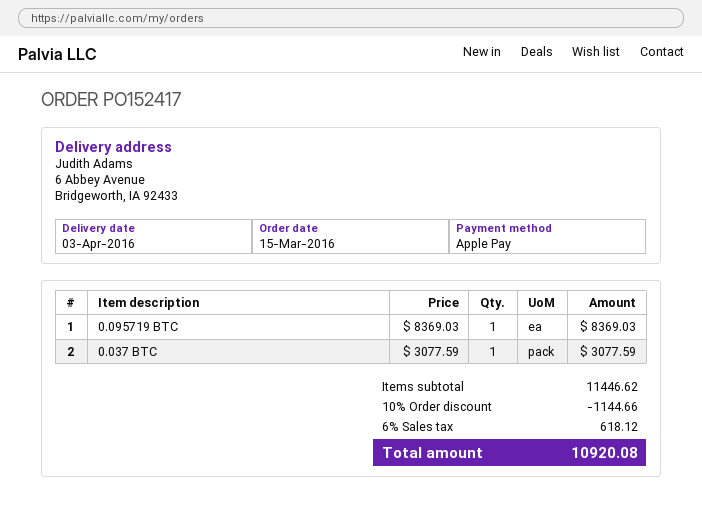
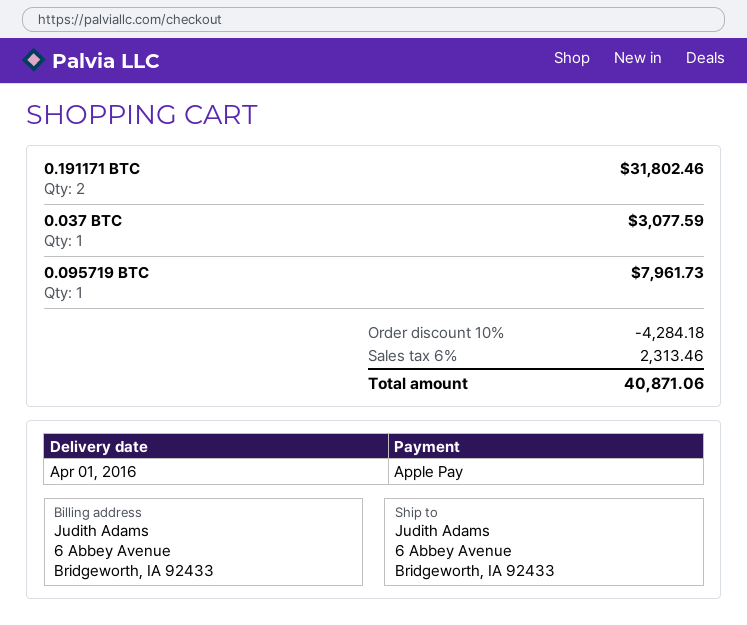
delivery date: 2016-04-03 -> 2016-04-01
0.095719 BTC: 1 for 8369.03 -> 1 for 7961.73
0.191171 BTC: none -> 2 for 31802.46
discount: 10% = 1144.66 -> 10% = 4284.18
tax: 6% = 618.12 -> 6% = 2313.46
total: 10920.08 -> 40871.06

